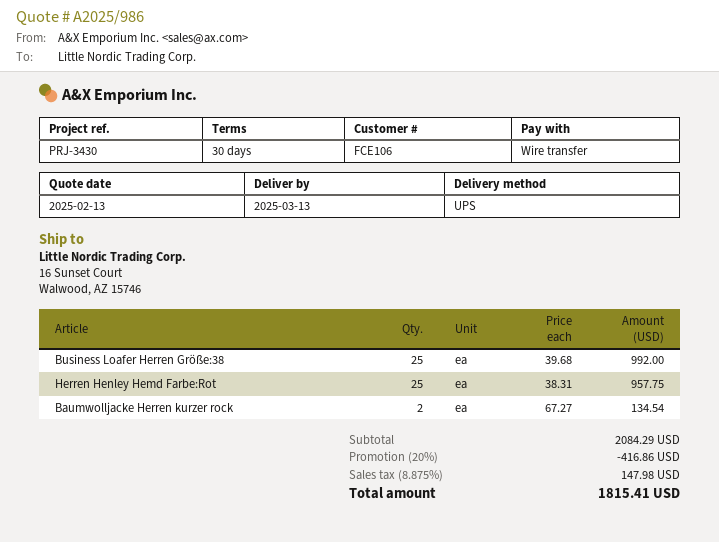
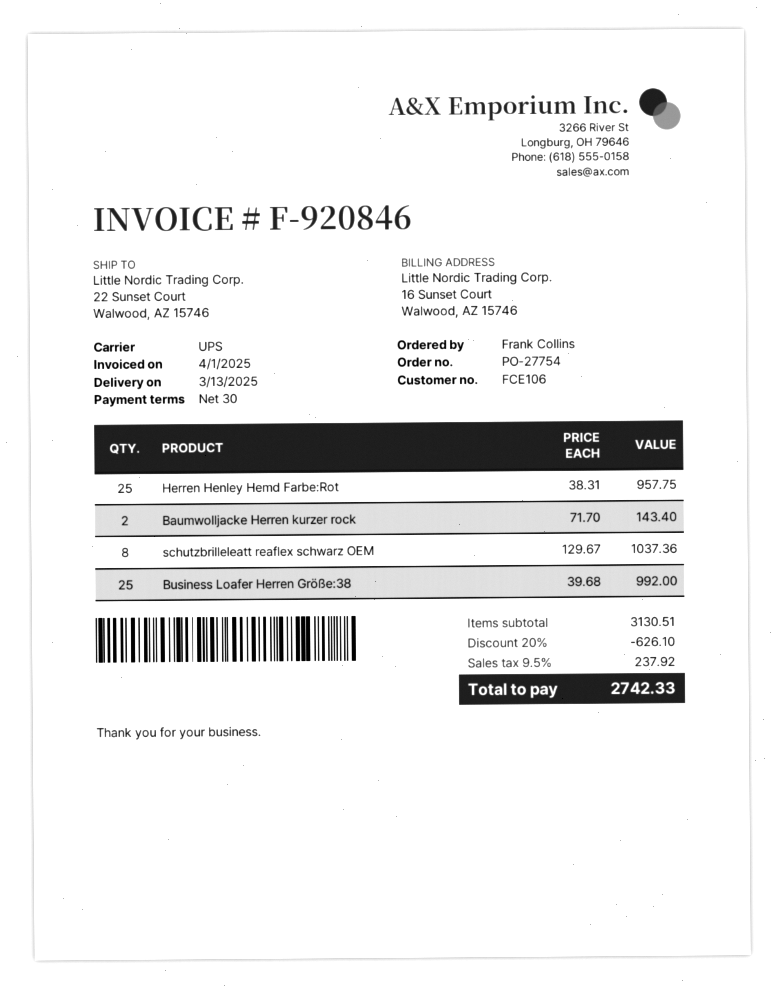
ship to: 16 Sunset Court, Walwood, AZ 15746 -> 22 Sunset Court, Walwood, AZ 15746
Baumwolljacke Herren kurzer rock: 2 x 67.27 = 134.54 -> 2 x 71.70 = 143.40
schutzbrilleleatt reaflex schwarz OEM: none -> 8 x 129.67 = 1037.36
subtotal: 2084.29 -> 3130.51
discount: 20% = 416.86 -> 20% = 626.10
tax: 8.875% = 147.98 -> 9.5% = 237.92
total: 1815.41 -> 2742.33

